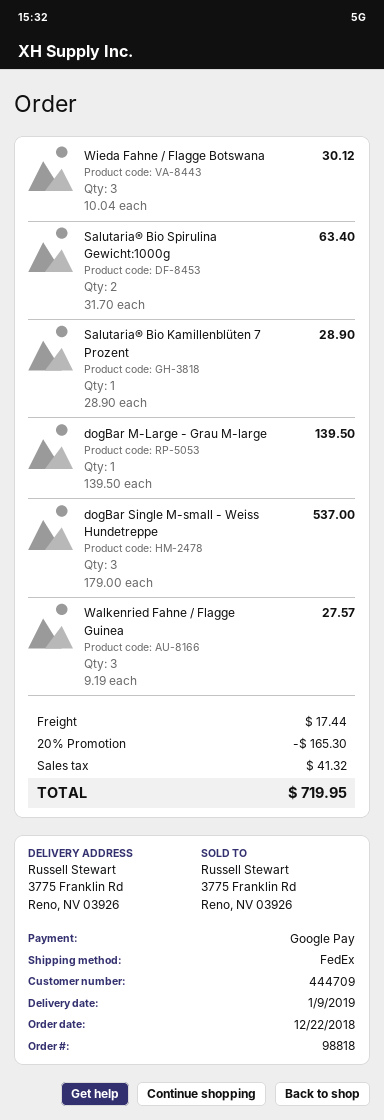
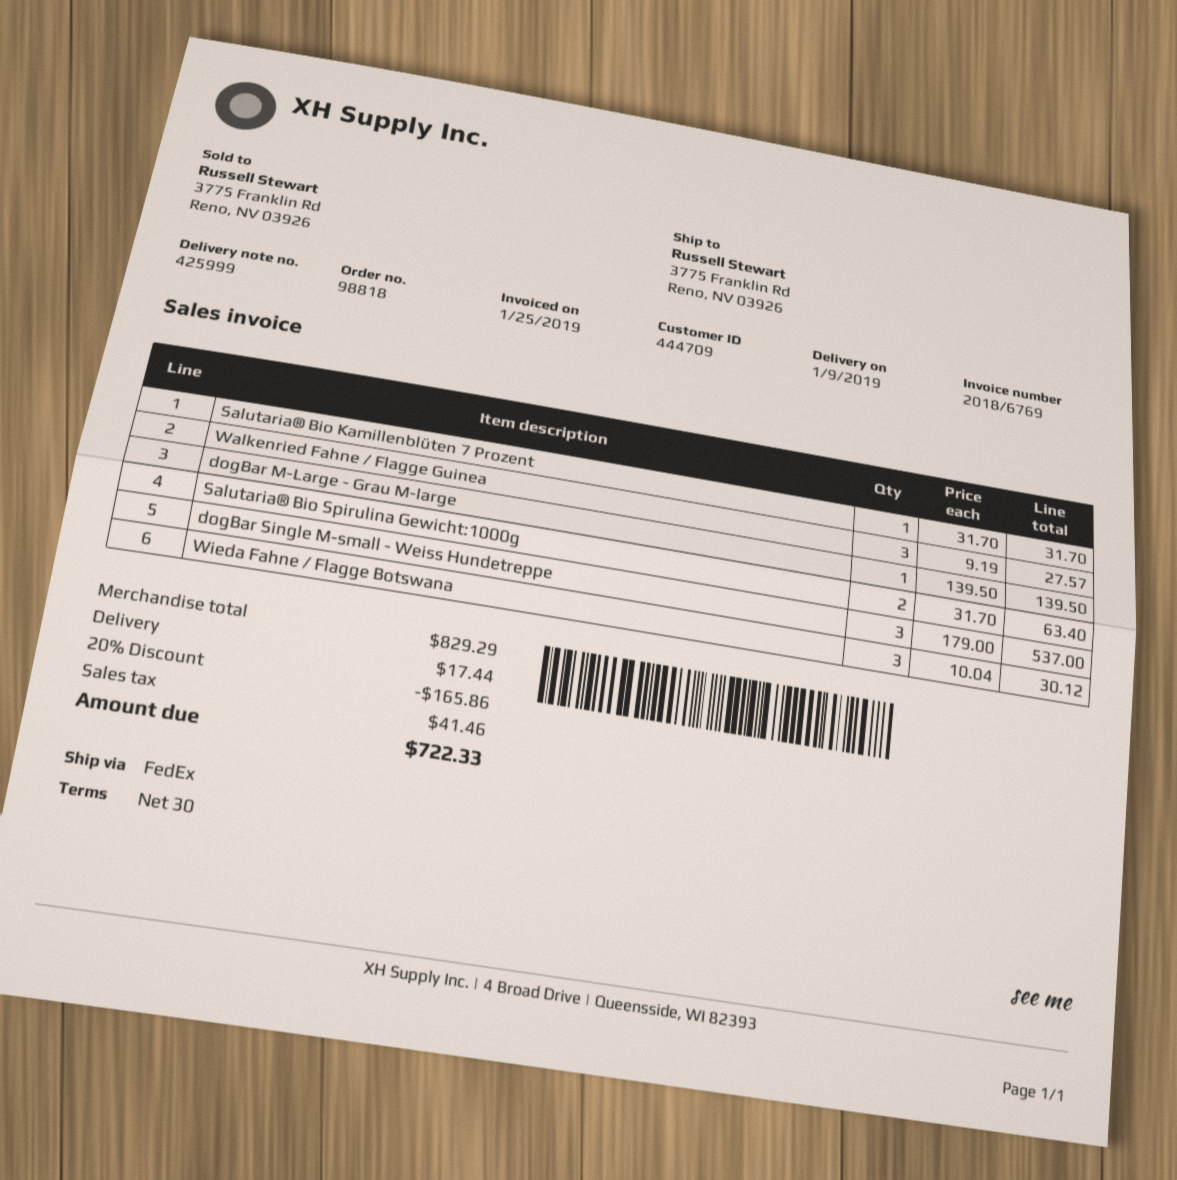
Salutaria® Bio Kamillenblüten 7 Prozent: 1 x 28.90 = 28.90 -> 1 x 31.70 = 31.70
discount: 20% = 165.30 -> 20% = 165.86
tax: 41.32 -> 41.46
total: 719.95 -> 722.33

